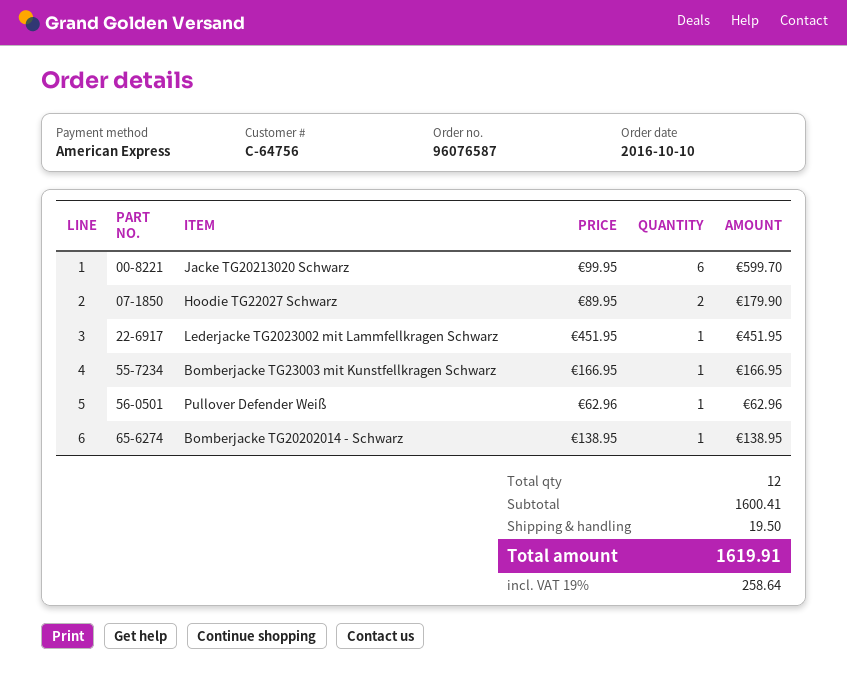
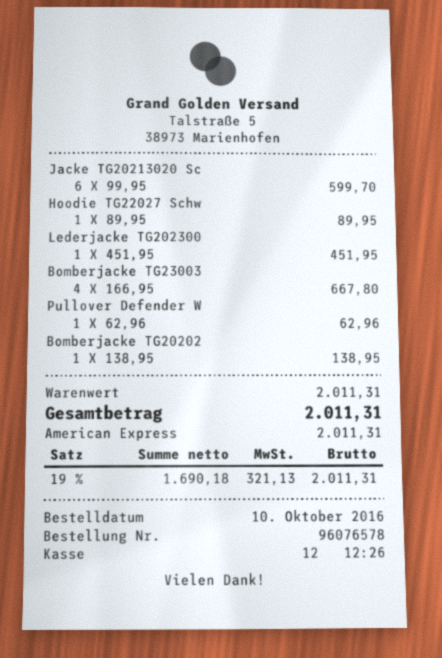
order number: 96076587 -> 96076578
Hoodie TG22027 Schwarz: 2 x 89.95 = 179.90 -> 1 x 89.95 = 89.95
Bomberjacke TG23003 mit Kunstfellkragen Schwarz: 1 x 166.95 = 166.95 -> 4 x 166.95 = 667.80
subtotal: 1600.41 -> 2011.31
shipping: 19.50 -> none
tax: 19% = 258.64 -> 19% = 321.13
total: 1619.91 -> 2011.31

